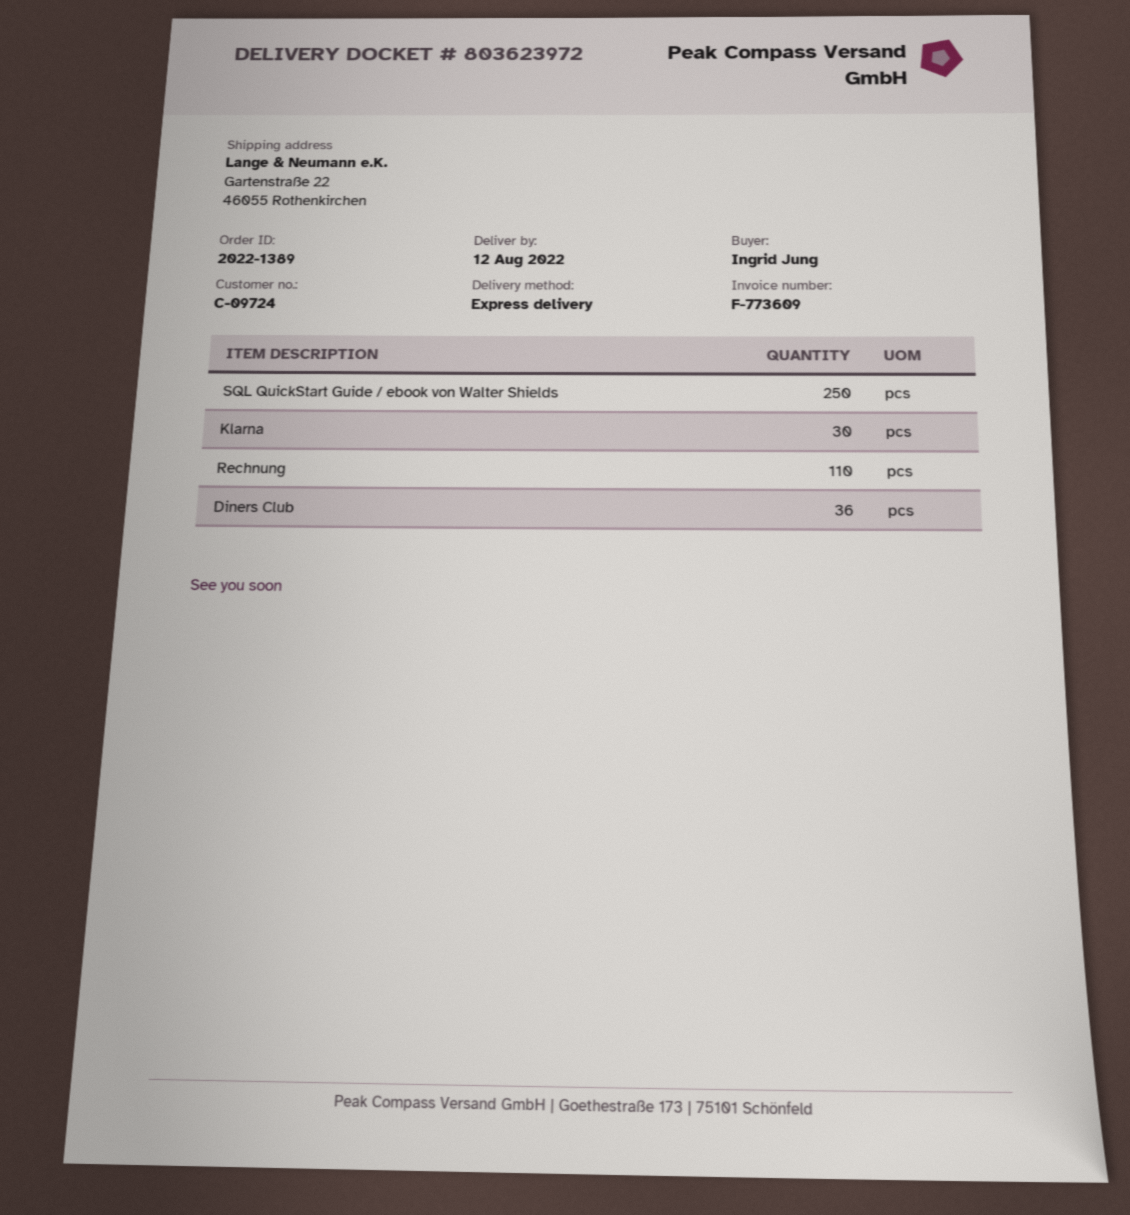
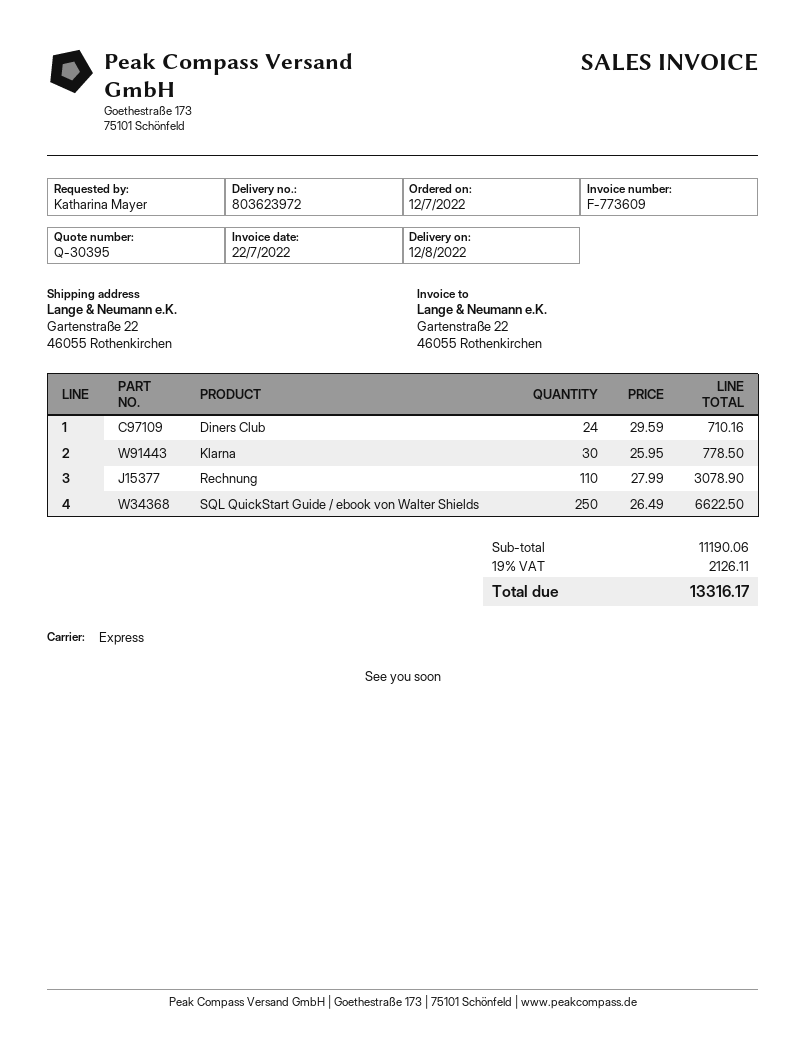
ordered by: Ingrid Jung -> Katharina Mayer
Diners Club: 36 -> 24

